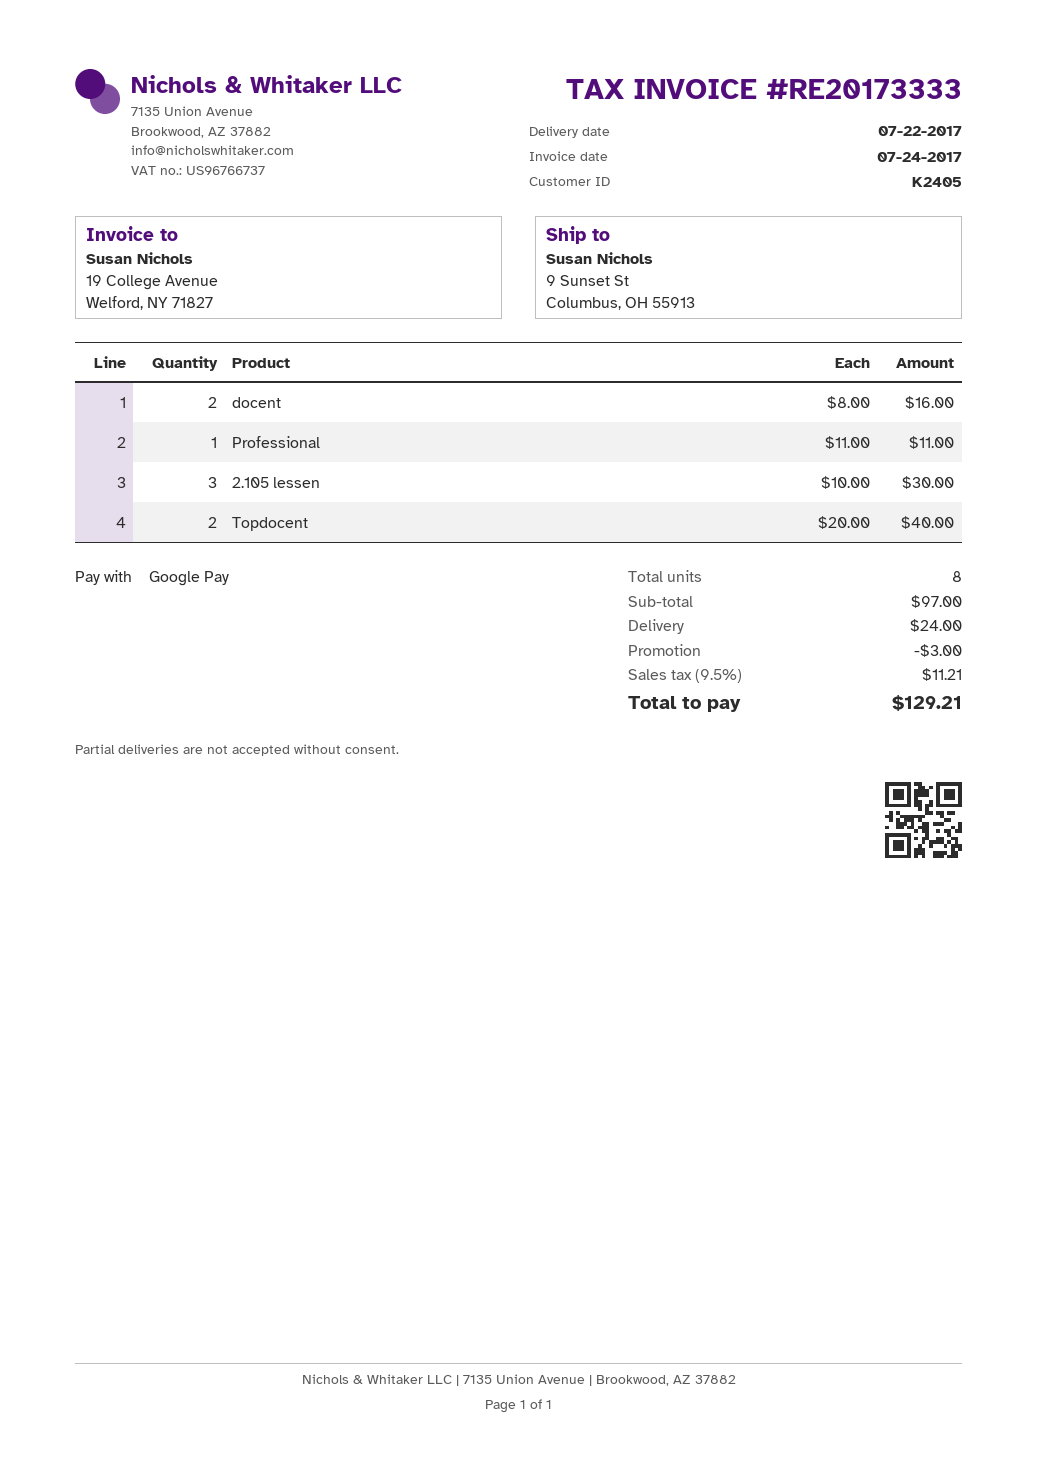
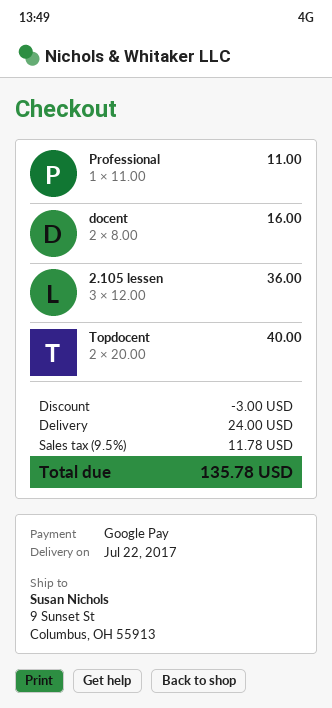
2.105 lessen: 3 x 10.00 = 30.00 -> 3 x 12.00 = 36.00
tax: 9.5% = 11.21 -> 9.5% = 11.78
total: 129.21 -> 135.78

